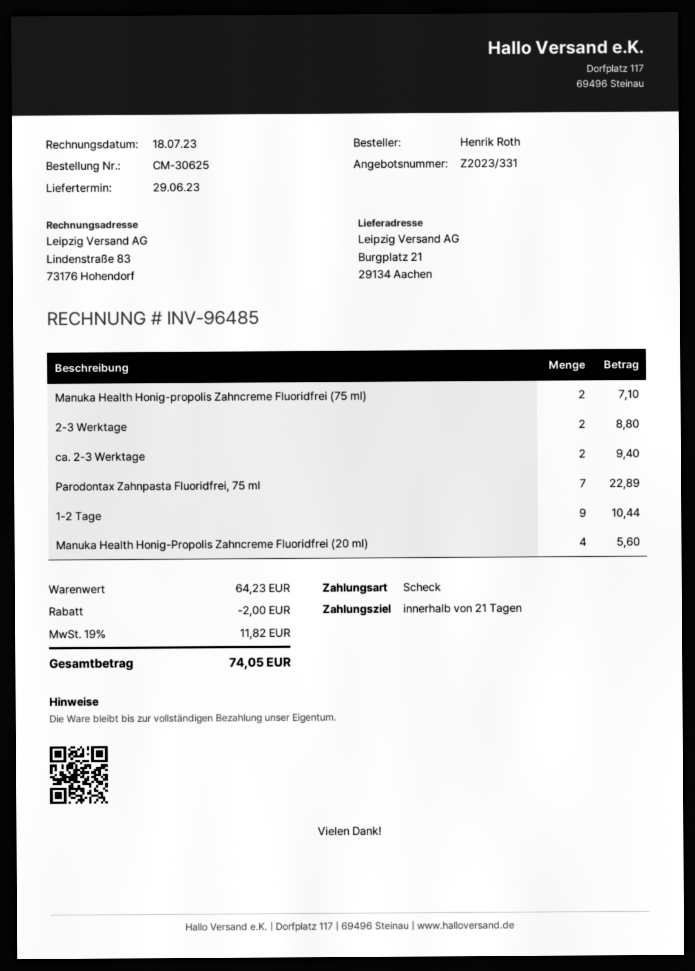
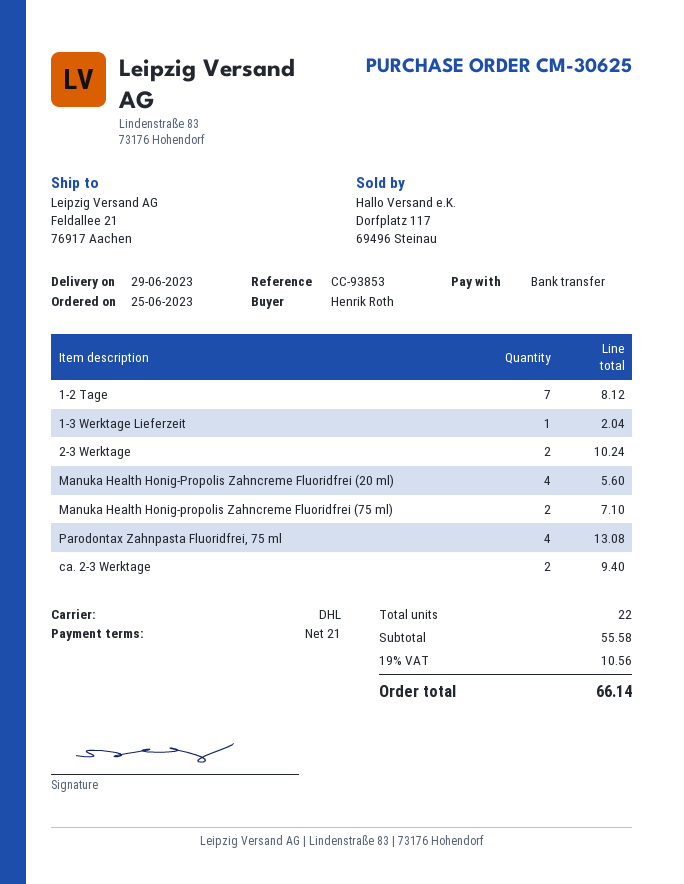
payment method: cheque -> bank transfer
ship to: Burgplatz 21, 29134 Aachen -> Feldallee 21, 76917 Aachen
2-3 Werktage: 2 for 8.80 -> 2 for 10.24
Parodontax Zahnpasta Fluoridfrei, 75 ml: 7 for 22.89 -> 4 for 13.08
1-2 Tage: 9 for 10.44 -> 7 for 8.12
1-3 Werktage Lieferzeit: none -> 1 for 2.04
subtotal: 64.23 -> 55.58
discount: 2.00 -> none
tax: 19% = 11.82 -> 19% = 10.56
total: 74.05 -> 66.14

